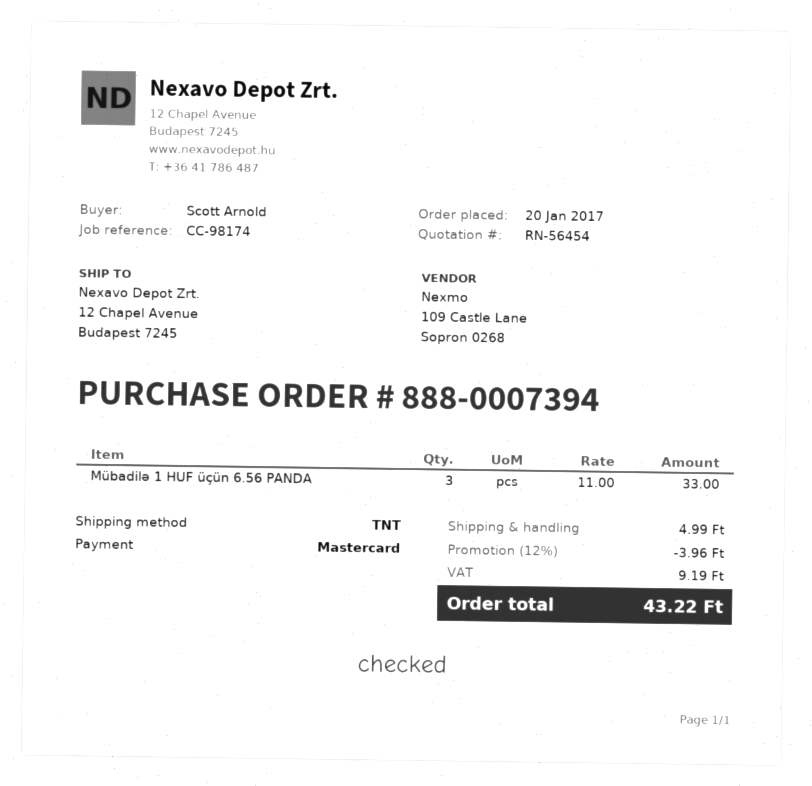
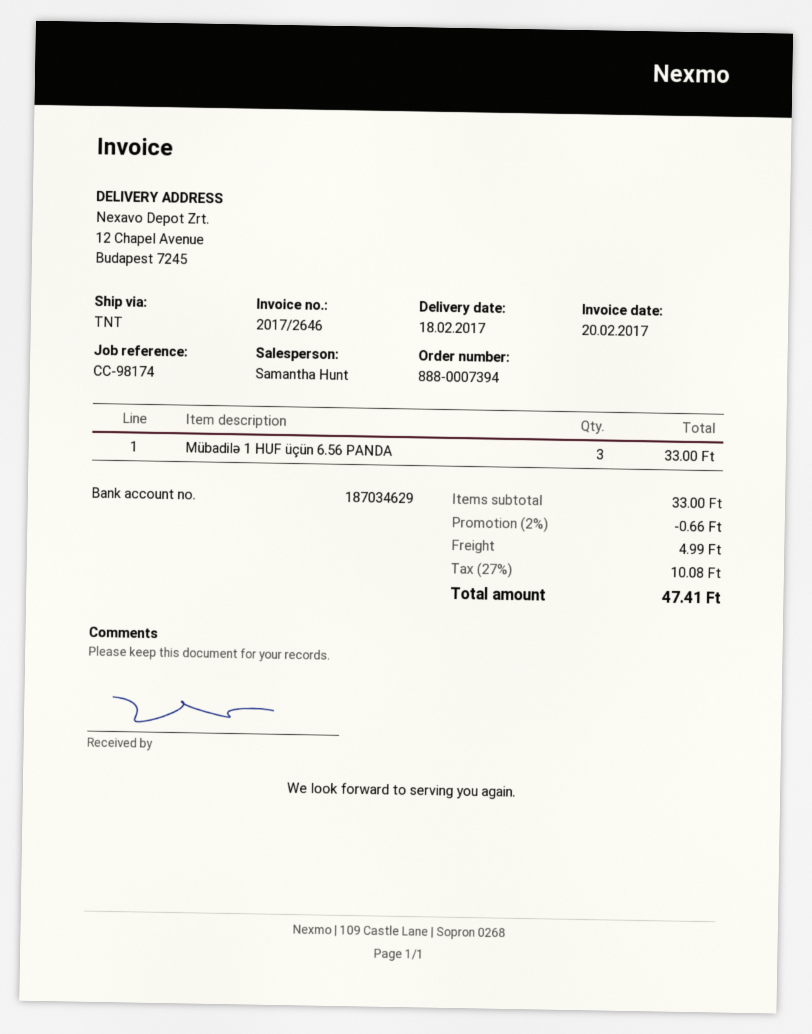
discount: 12% = 3.96 -> 2% = 0.66
tax: 9.19 -> 10.08
total: 43.22 -> 47.41

